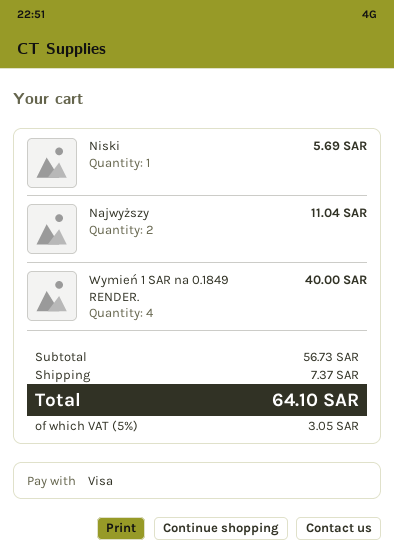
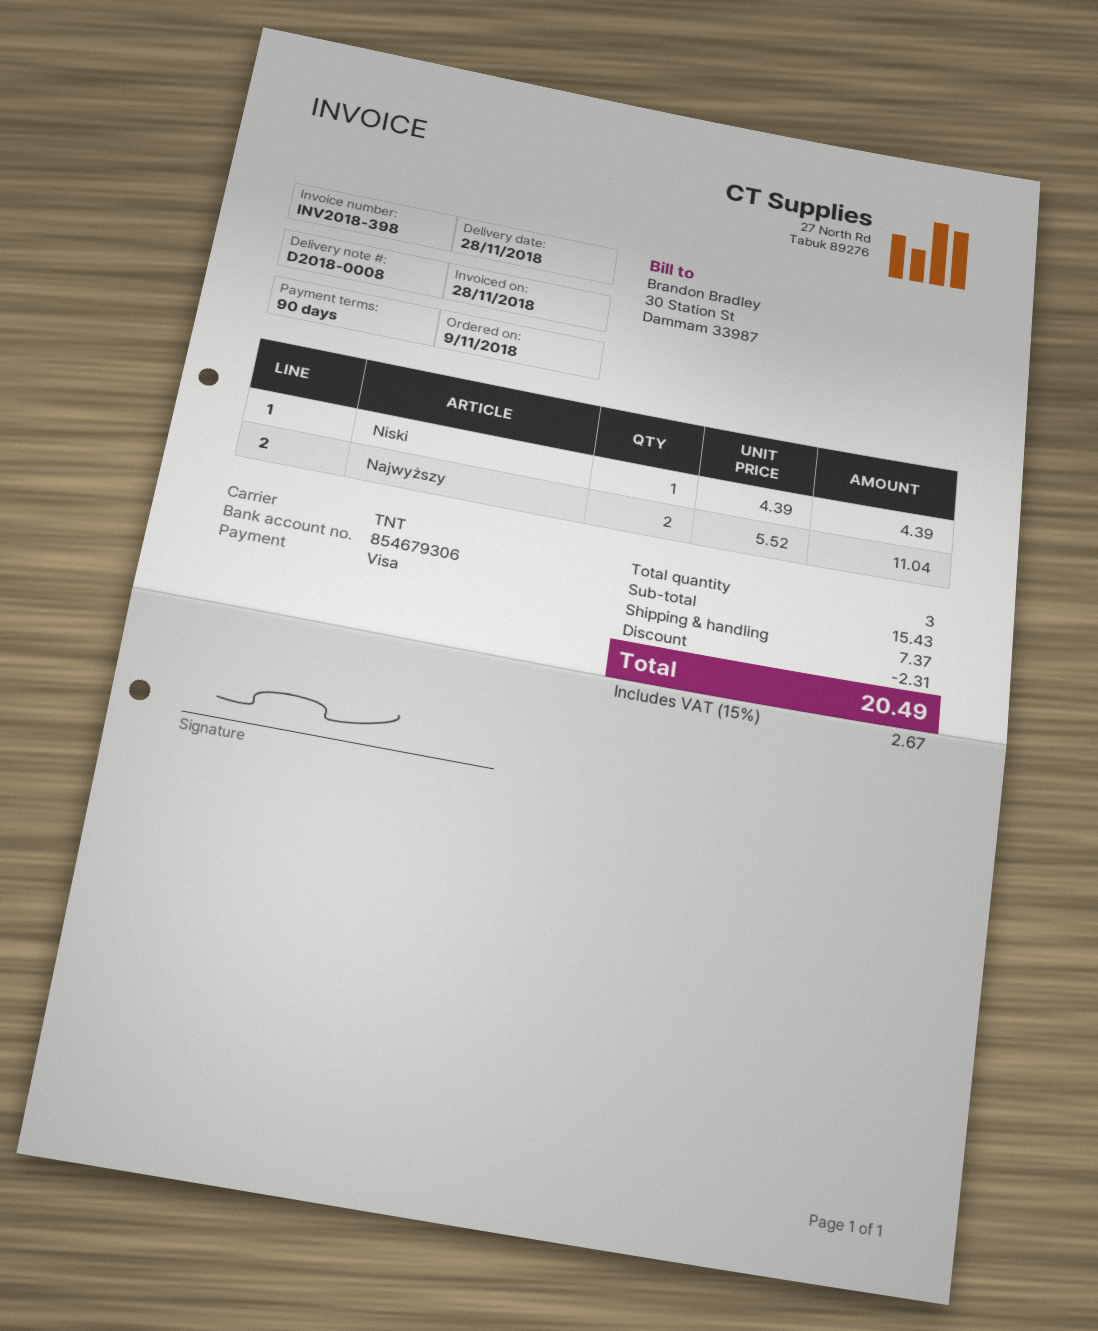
Niski: 1 for 5.69 -> 1 for 4.39
Wymień 1 SAR na 0.1849 RENDER.: 4 for 40.00 -> none
subtotal: 56.73 -> 15.43
discount: none -> 2.31
tax: 5% = 3.05 -> 15% = 2.67
total: 64.10 -> 20.49

